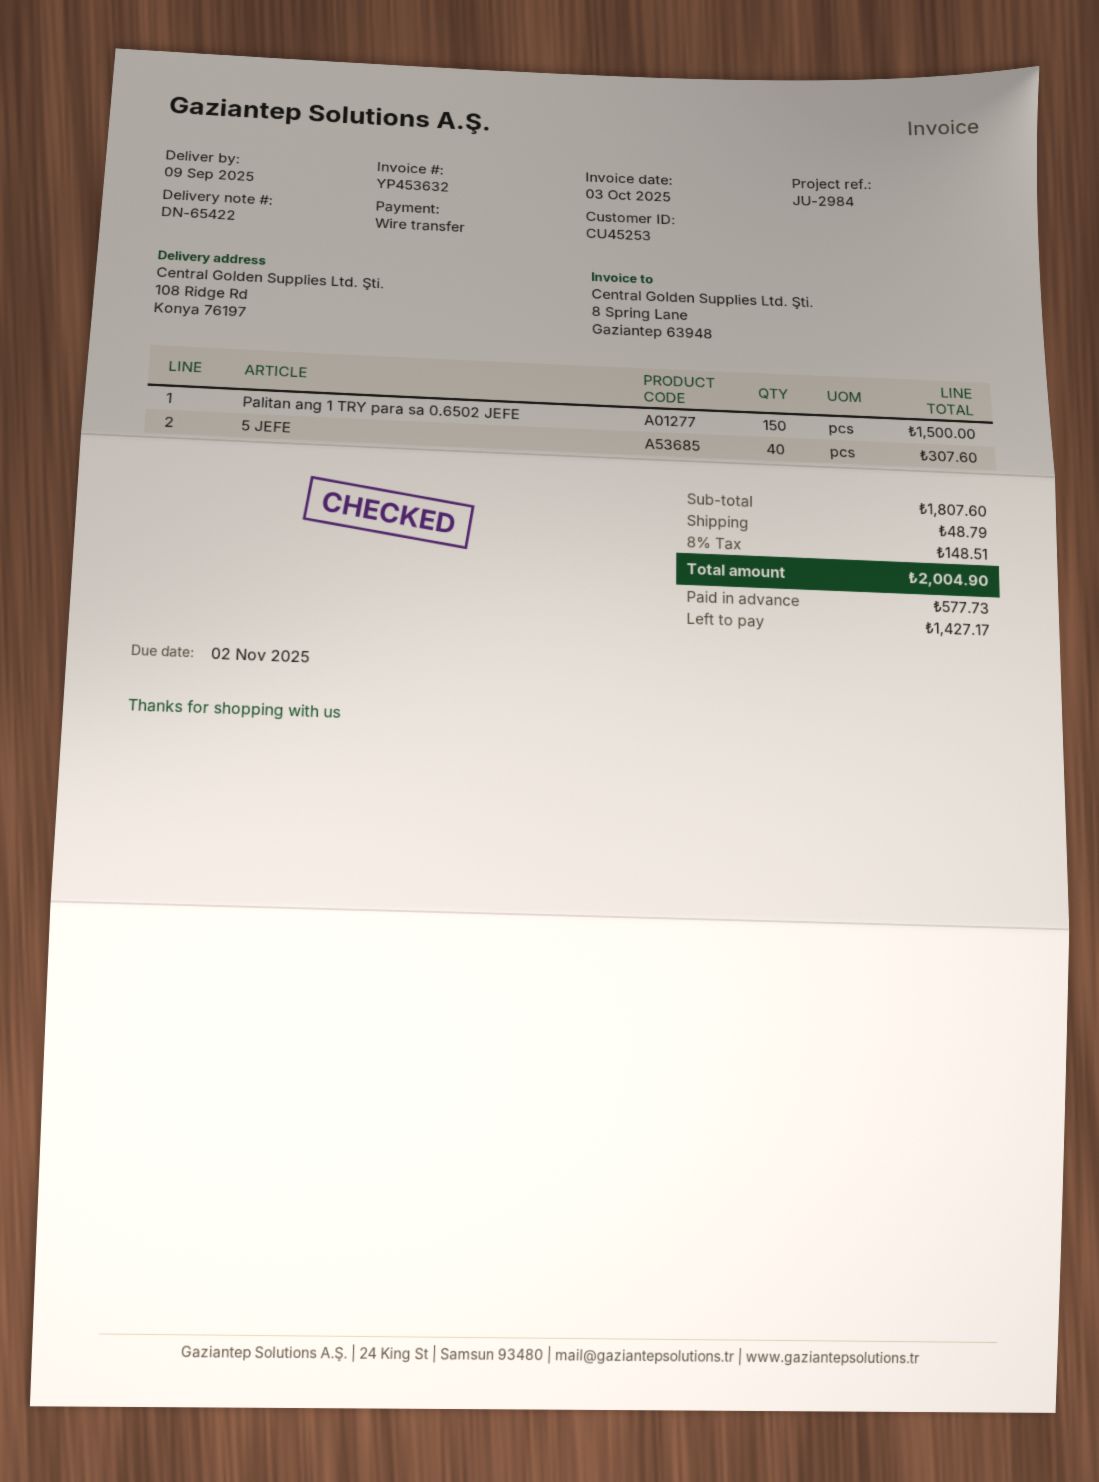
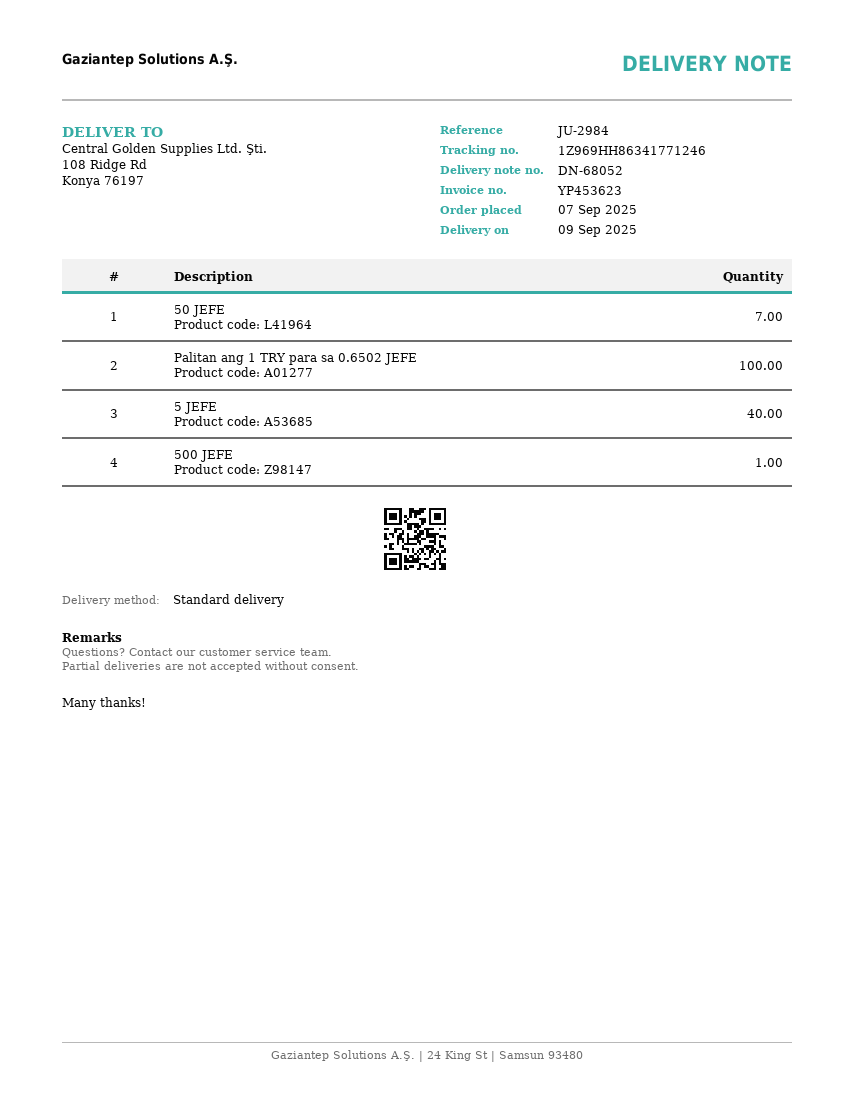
delivery note number: DN-65422 -> DN-68052
invoice number: YP453632 -> YP453623
Palitan ang 1 TRY para sa 0.6502 JEFE: 150 -> 100
50 JEFE: none -> 7
500 JEFE: none -> 1

